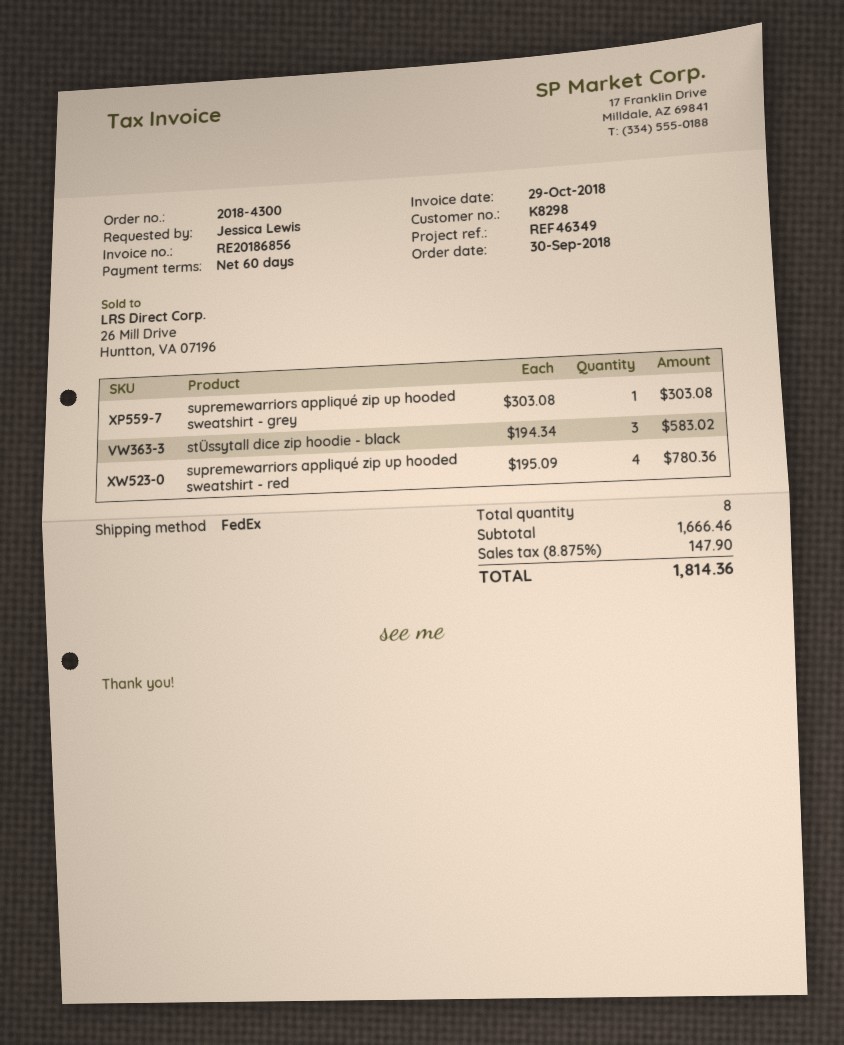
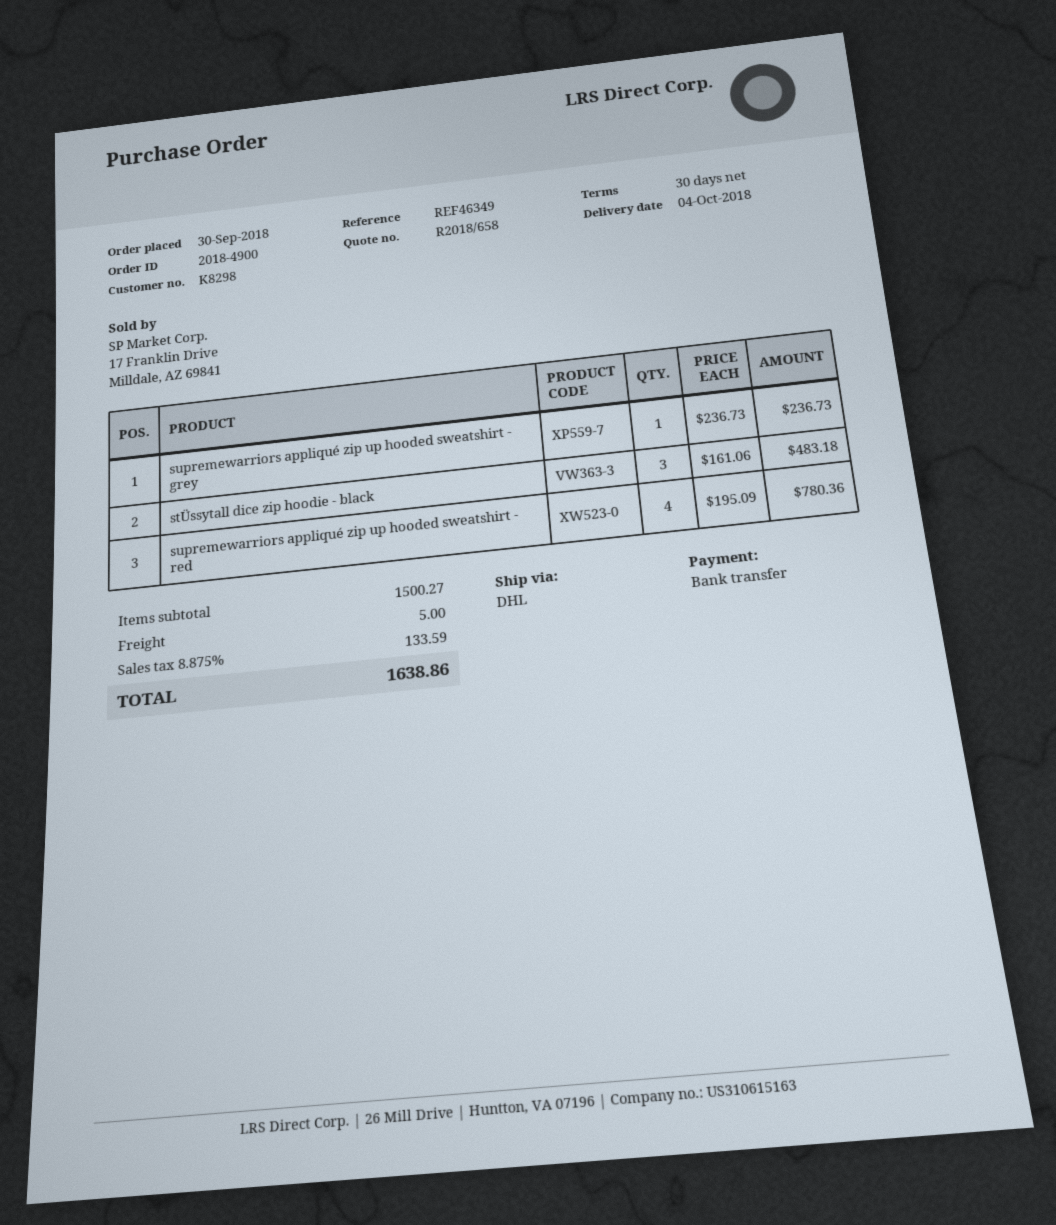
order number: 2018-4300 -> 2018-4900
payment terms: 60 days -> 30 days
shipping method: FedEx -> DHL
supremewarriors appliqué zip up hooded sweatshirt - grey: 1 x 303.08 = 303.08 -> 1 x 236.73 = 236.73
stÜssytall dice zip hoodie - black: 3 x 194.34 = 583.02 -> 3 x 161.06 = 483.18
subtotal: 1666.46 -> 1500.27
shipping: none -> 5.00
tax: 8.875% = 147.90 -> 8.875% = 133.59
total: 1814.36 -> 1638.86

